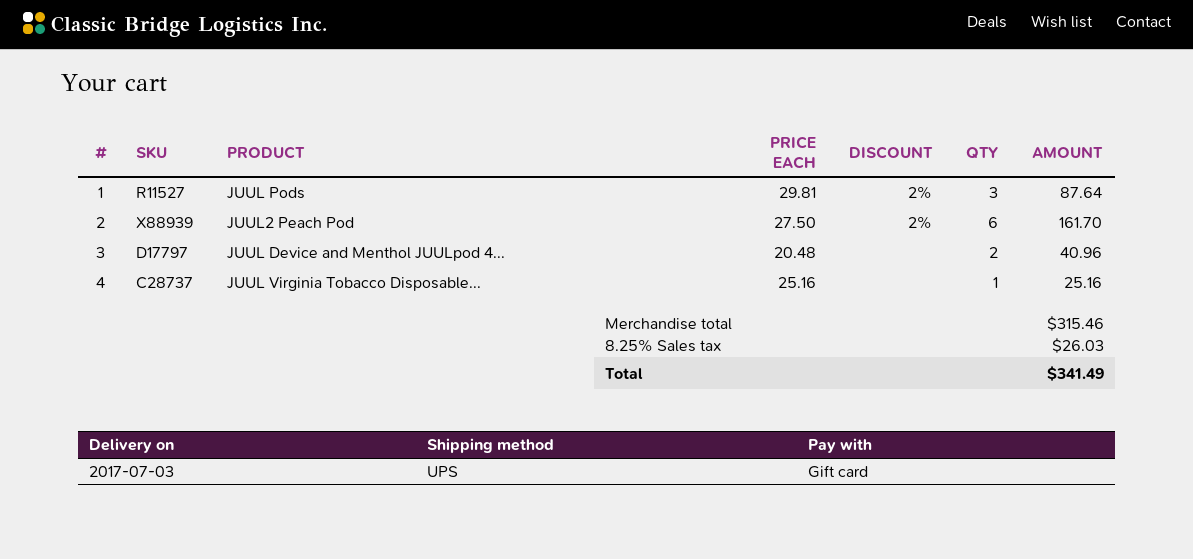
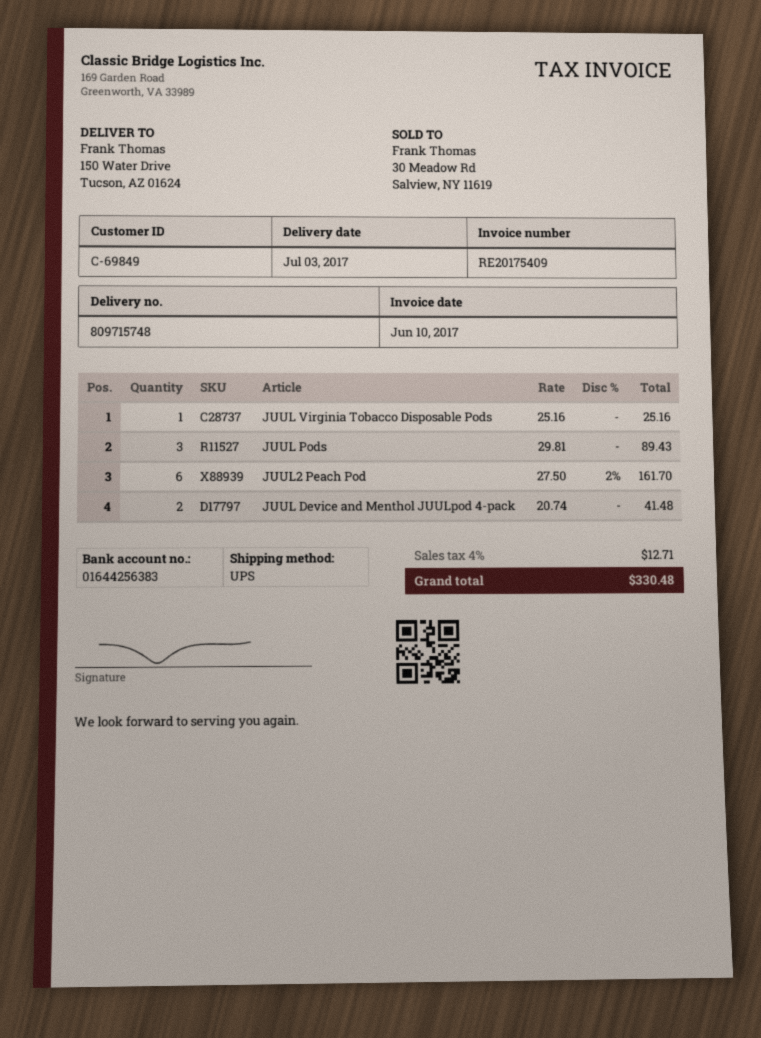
JUUL Pods: 3 x 29.81 - 2% = 87.64 -> 3 x 29.81 = 89.43
JUUL Device and Menthol JUULpod 4...: 2 x 20.48 = 40.96 -> 2 x 20.74 = 41.48
tax: 8.25% = 26.03 -> 4% = 12.71
total: 341.49 -> 330.48

